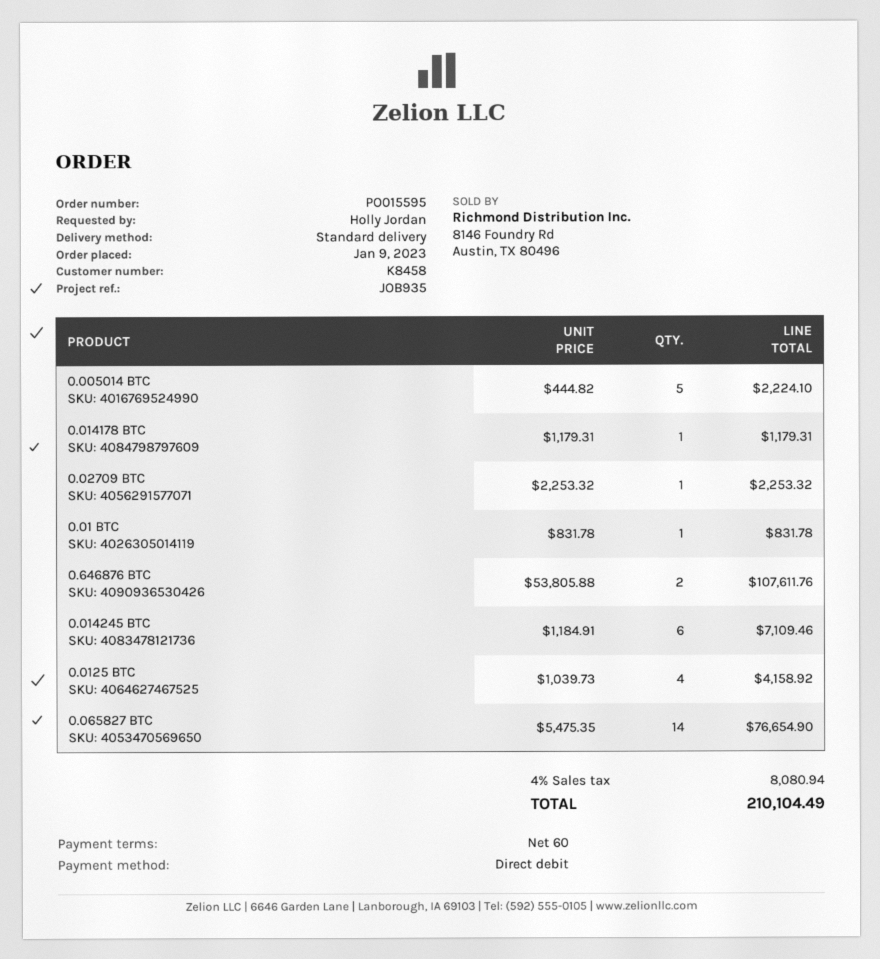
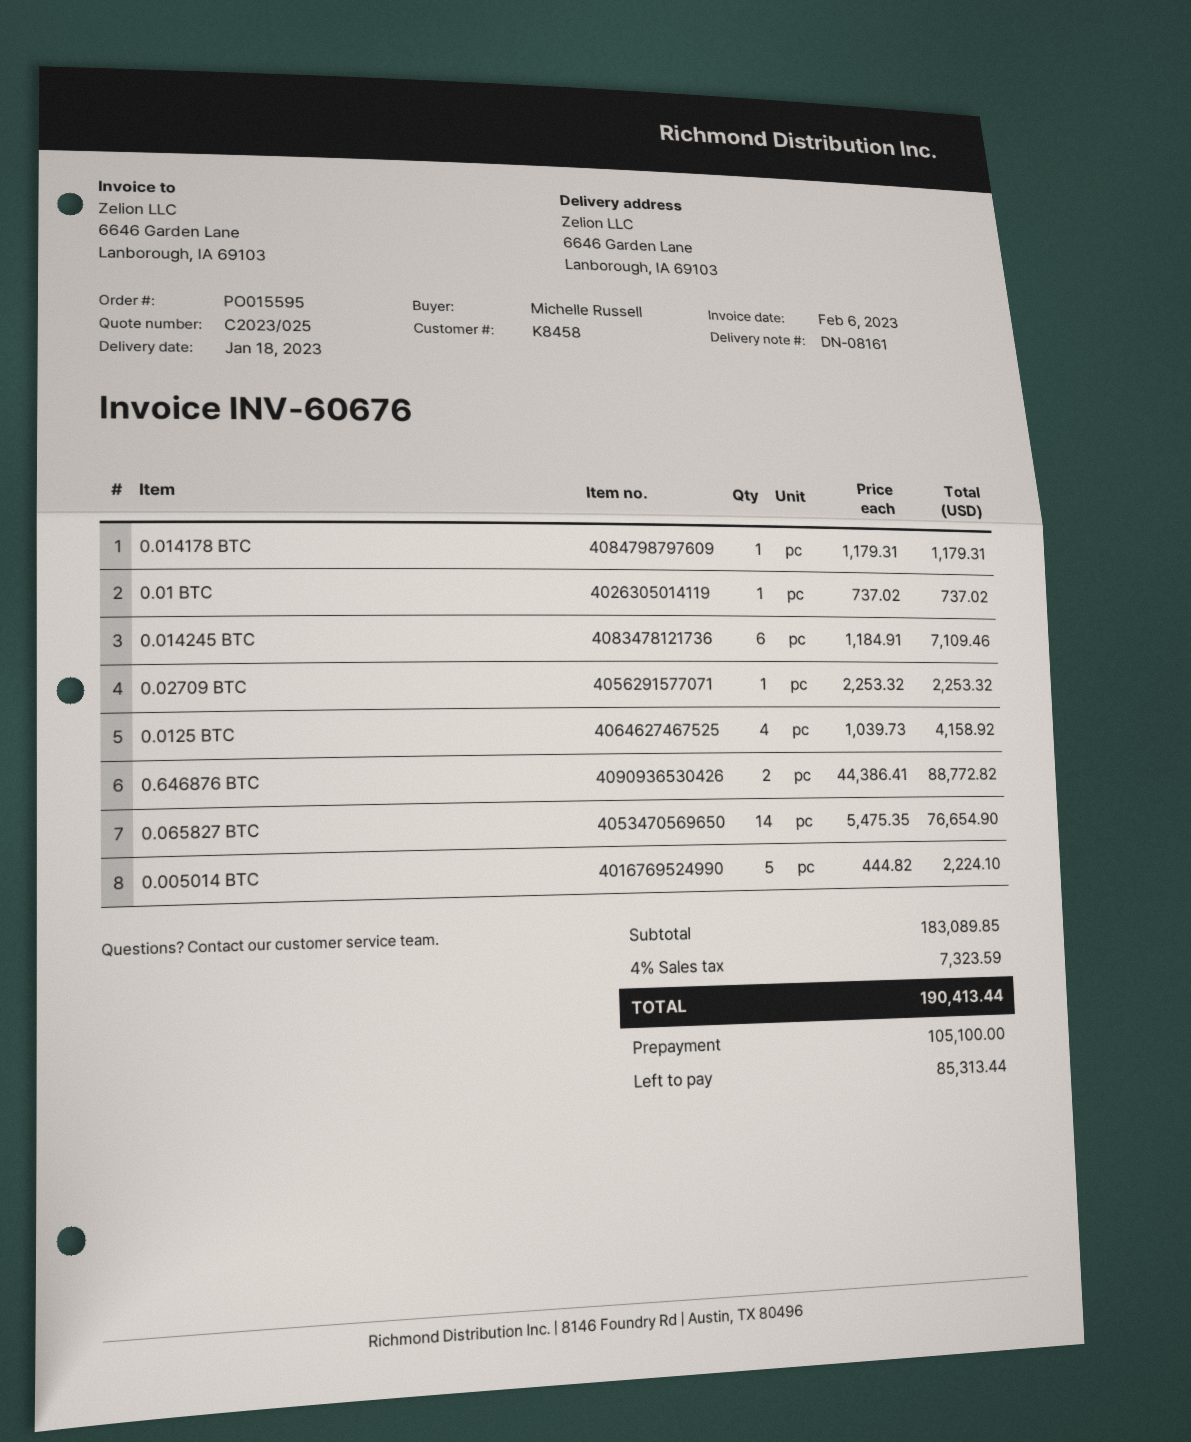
ordered by: Holly Jordan -> Michelle Russell
0.01 BTC: 1 x 831.78 = 831.78 -> 1 x 737.02 = 737.02
0.646876 BTC: 2 x 53805.88 = 107611.76 -> 2 x 44386.41 = 88772.82
tax: 4% = 8080.94 -> 4% = 7323.59
total: 210104.49 -> 190413.44

